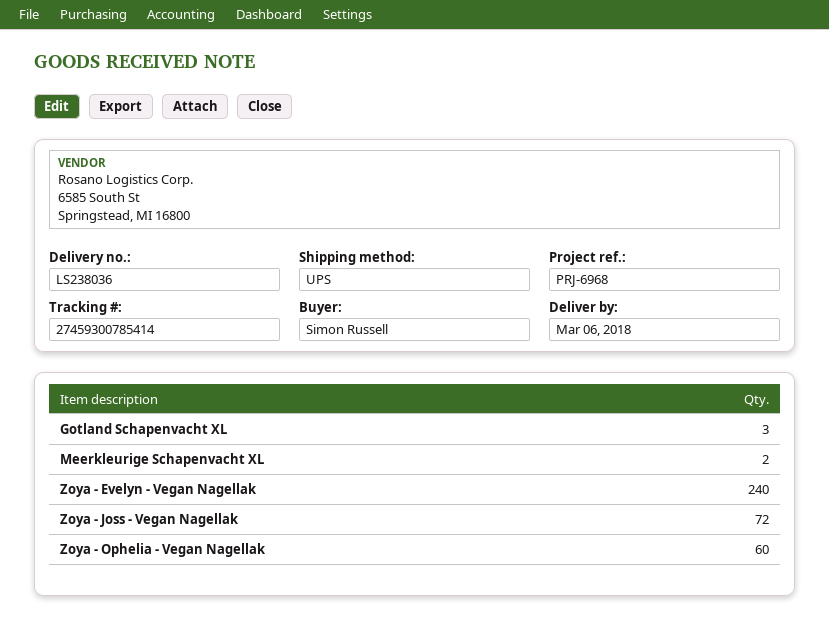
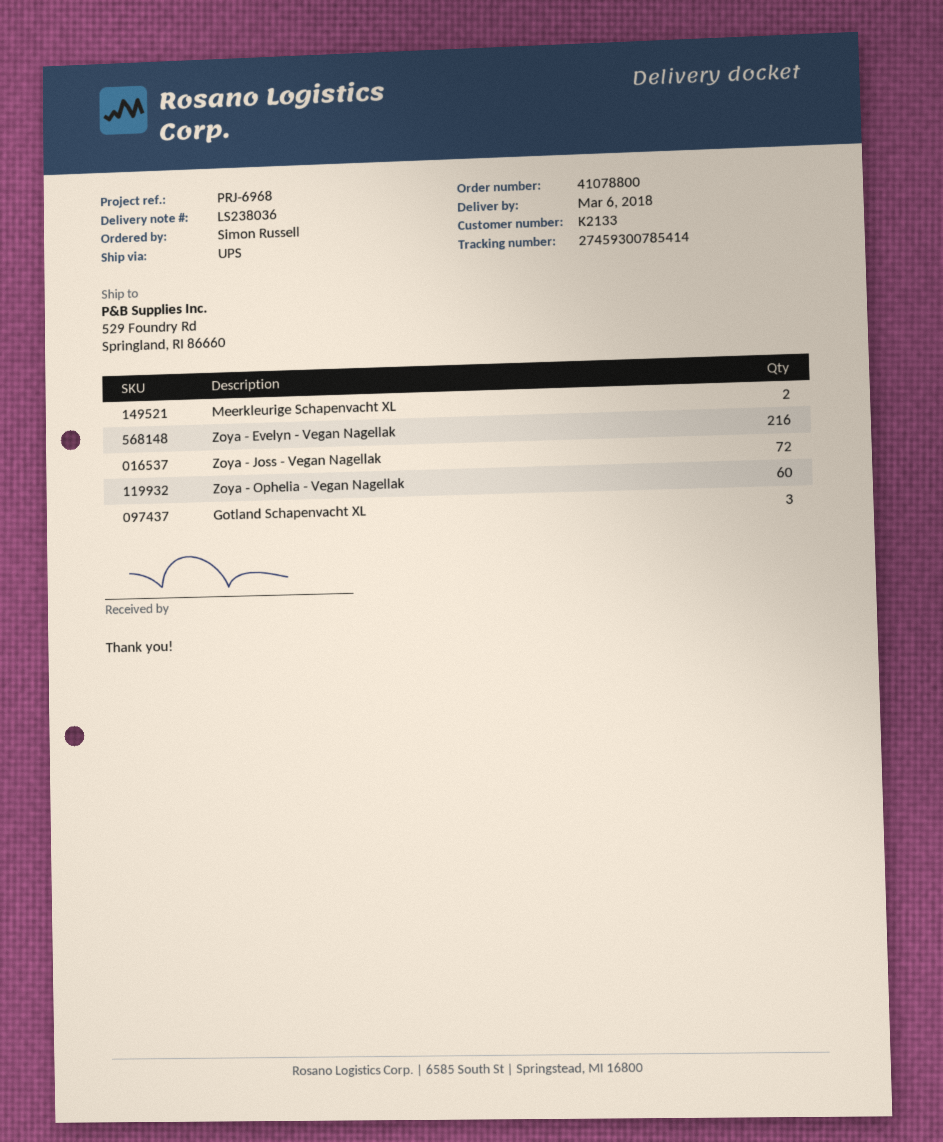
Zoya - Evelyn - Vegan Nagellak: 240 -> 216

